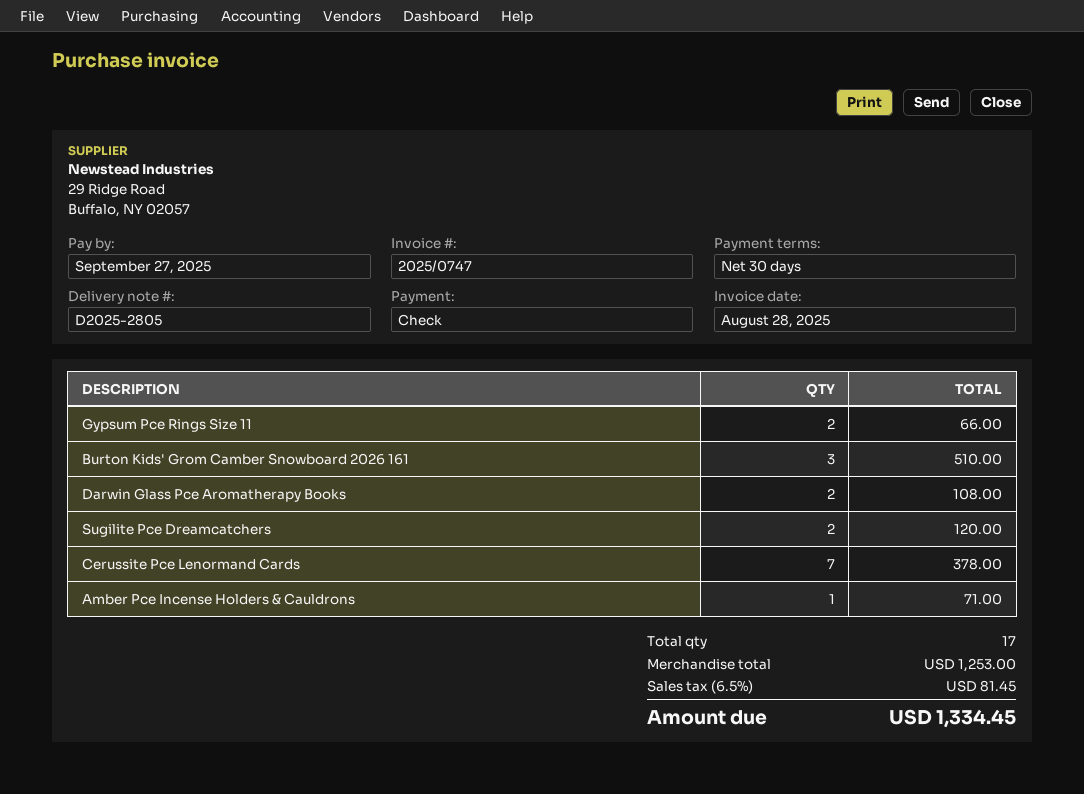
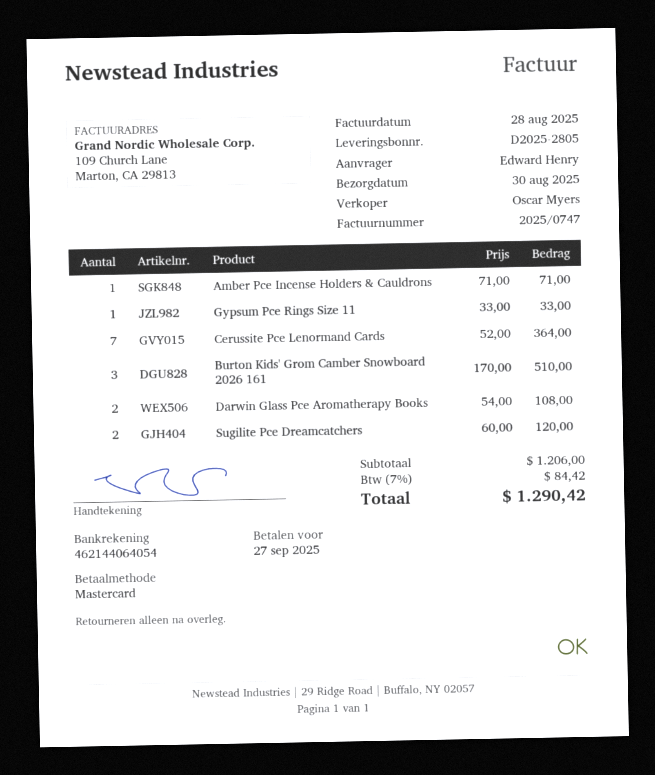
payment method: cheque -> Mastercard
Gypsum Pce Rings Size 11: 2 for 66.00 -> 1 for 33.00
Cerussite Pce Lenormand Cards: 7 for 378.00 -> 7 for 364.00
subtotal: 1253.00 -> 1206.00
tax: 6.5% = 81.45 -> 7% = 84.42
total: 1334.45 -> 1290.42

